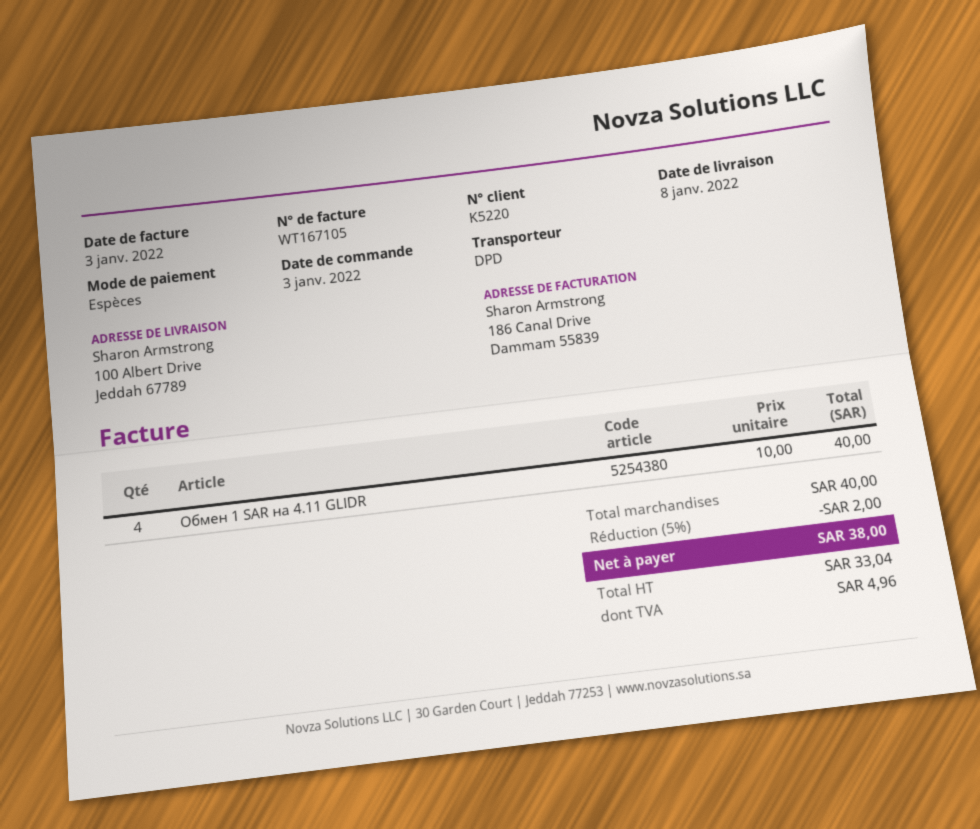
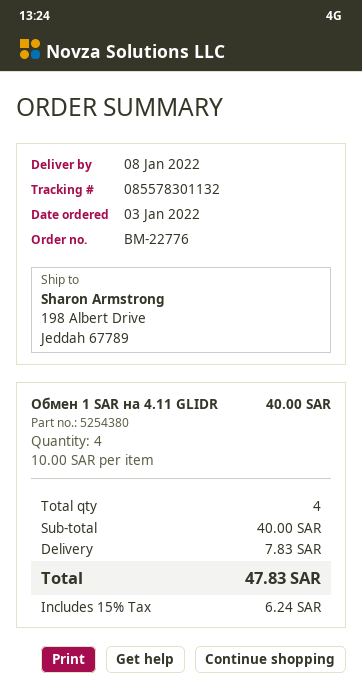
ship to: 100 Albert Drive, Jeddah 67789 -> 198 Albert Drive, Jeddah 67789
discount: 5% = 2.00 -> none
shipping: none -> 7.83
tax: 4.96 -> 6.24
total: 38.00 -> 47.83

